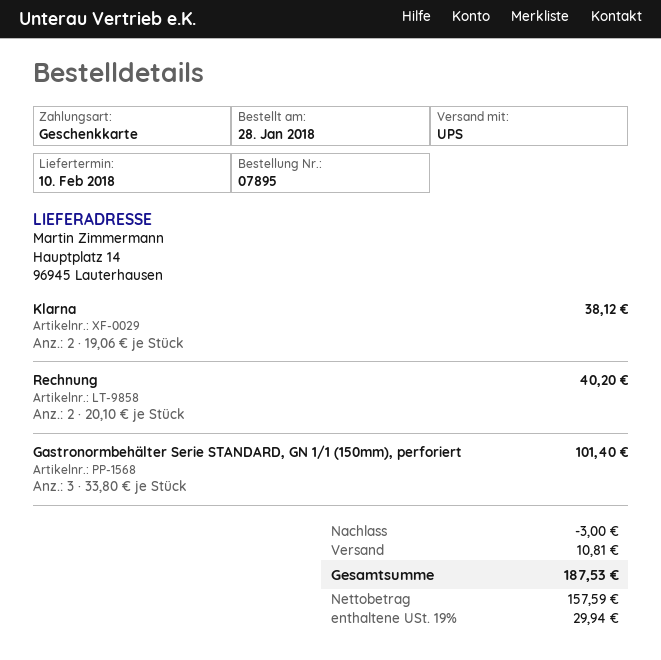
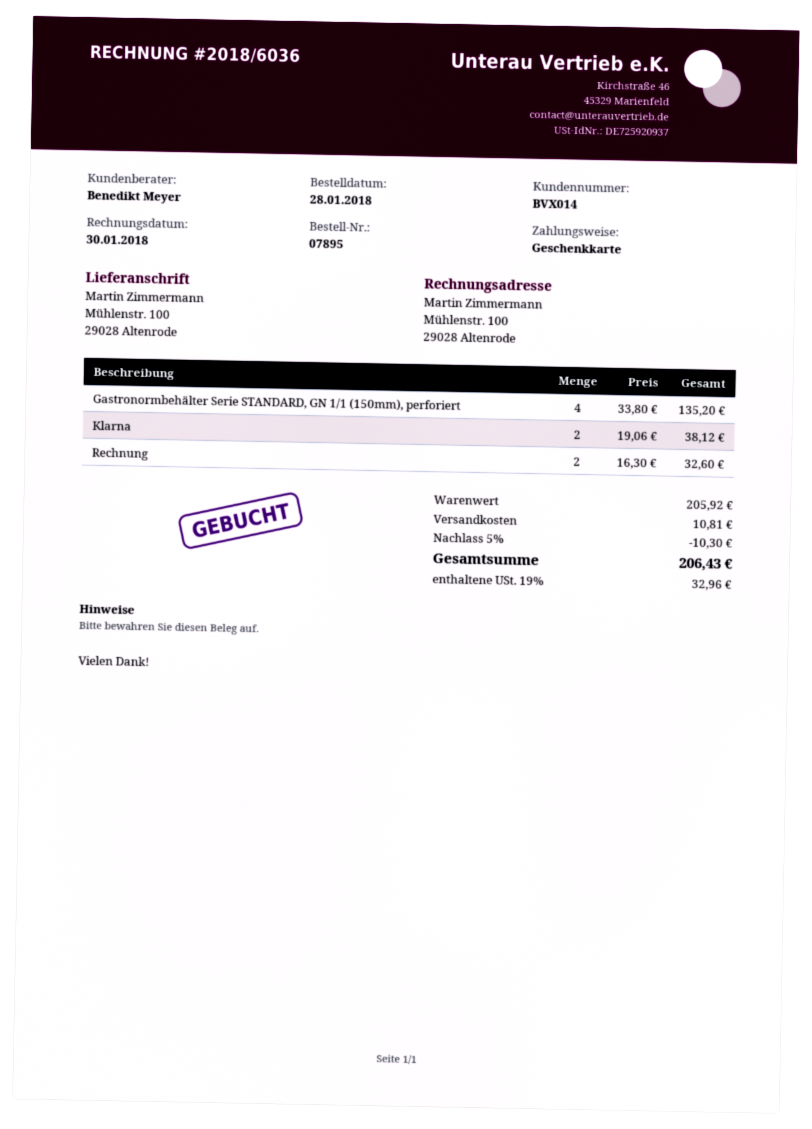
ship to: Hauptplatz 14, 96945 Lauterhausen -> Mühlenstr. 100, 29028 Altenrode
Rechnung: 2 x 20.10 = 40.20 -> 2 x 16.30 = 32.60
Gastronormbehälter Serie STANDARD, GN 1/1 (150mm), perforiert: 3 x 33.80 = 101.40 -> 4 x 33.80 = 135.20
discount: 3.00 -> 10.30
tax: 19% = 29.94 -> 19% = 32.96
total: 187.53 -> 206.43

